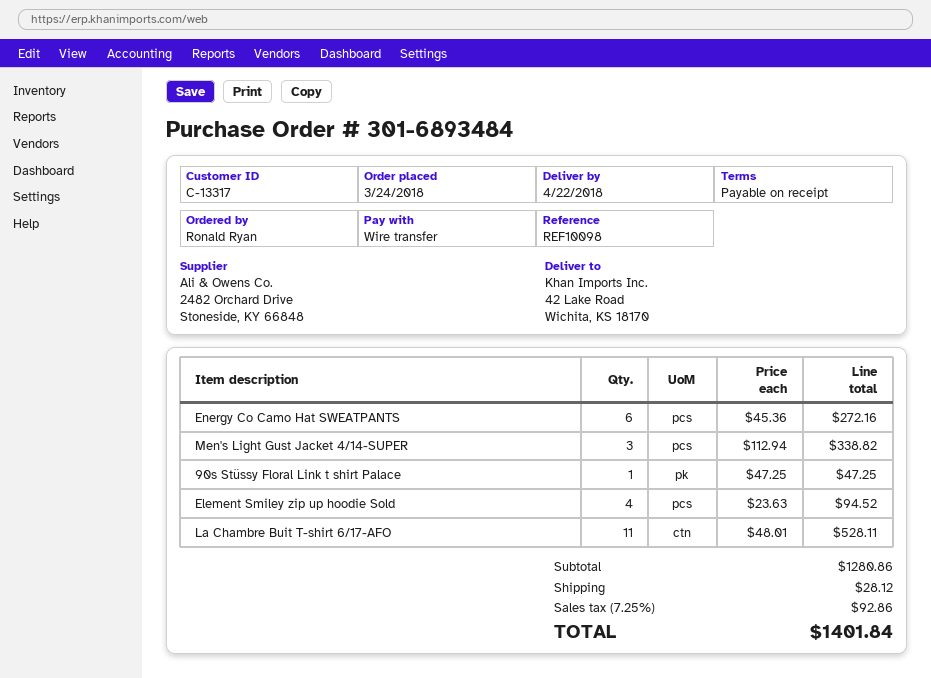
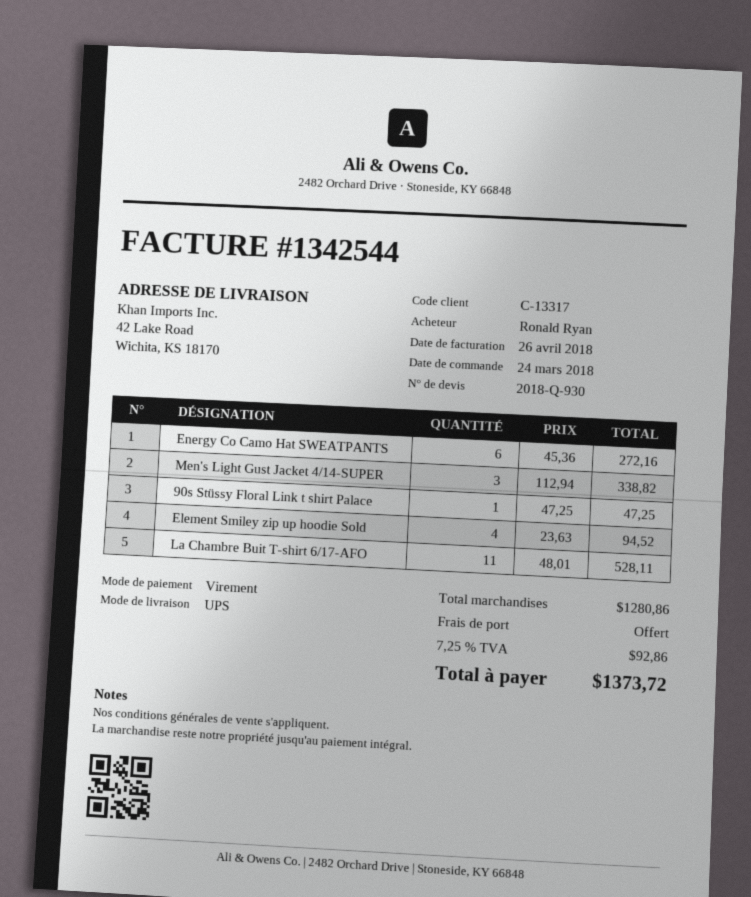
shipping: 28.12 -> 0.00
total: 1401.84 -> 1373.72

